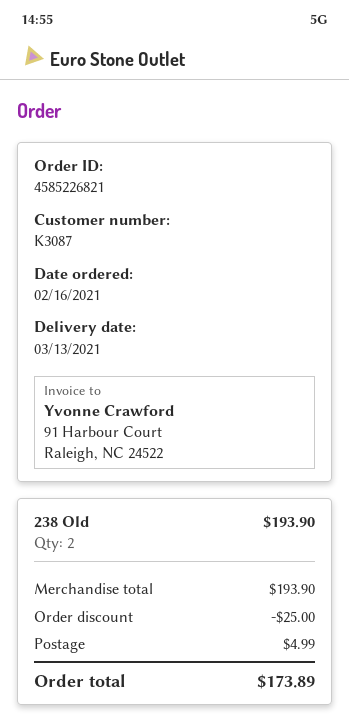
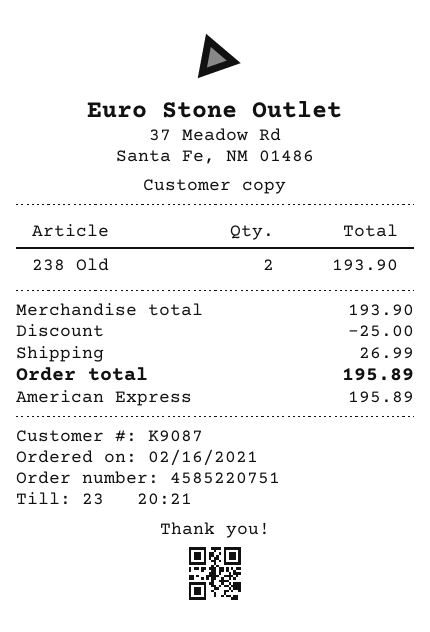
order number: 4585226821 -> 4585220751
customer number: K3087 -> K9087
shipping: 4.99 -> 26.99
total: 173.89 -> 195.89

